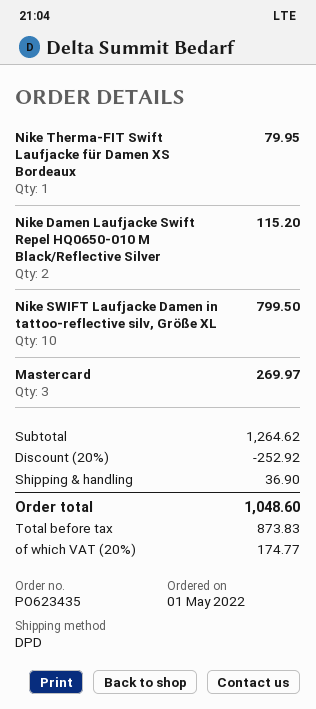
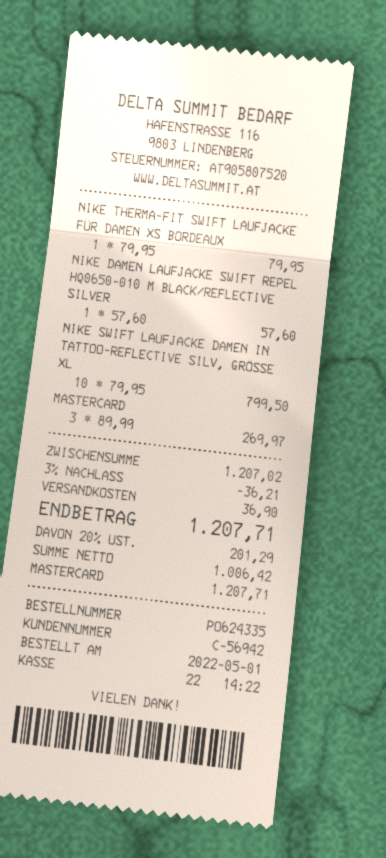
order number: PO623435 -> PO624335
Nike Damen Laufjacke Swift Repel HQ0650-010 M Black/Reflective Silver: 2 for 115.20 -> 1 for 57.60
subtotal: 1264.62 -> 1207.02
discount: 20% = 252.92 -> 3% = 36.21
net: 873.83 -> 1006.42
tax: 20% = 174.77 -> 20% = 201.29
total: 1048.60 -> 1207.71

